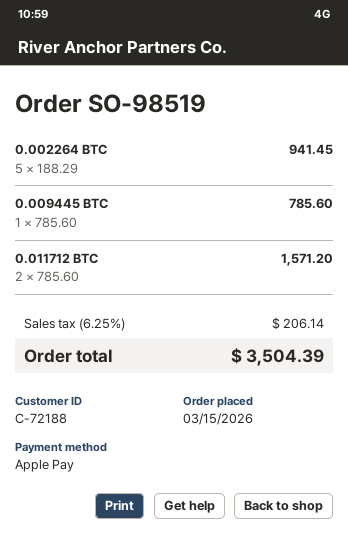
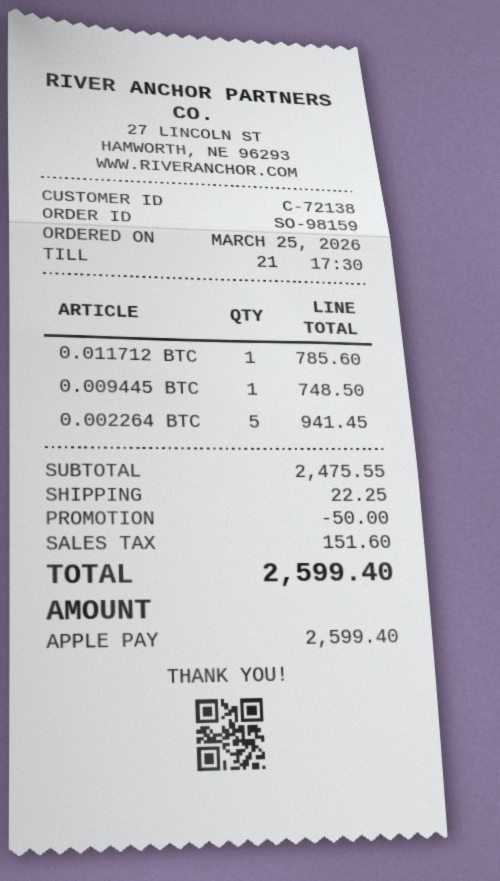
order number: SO-98519 -> SO-98159
order date: 2026-03-15 -> 2026-03-25
customer number: C-72188 -> C-72138
0.009445 BTC: 1 for 785.60 -> 1 for 748.50
0.011712 BTC: 2 for 1571.20 -> 1 for 785.60
discount: none -> 50.00
shipping: none -> 22.25
tax: 206.14 -> 151.60
total: 3504.39 -> 2599.40

